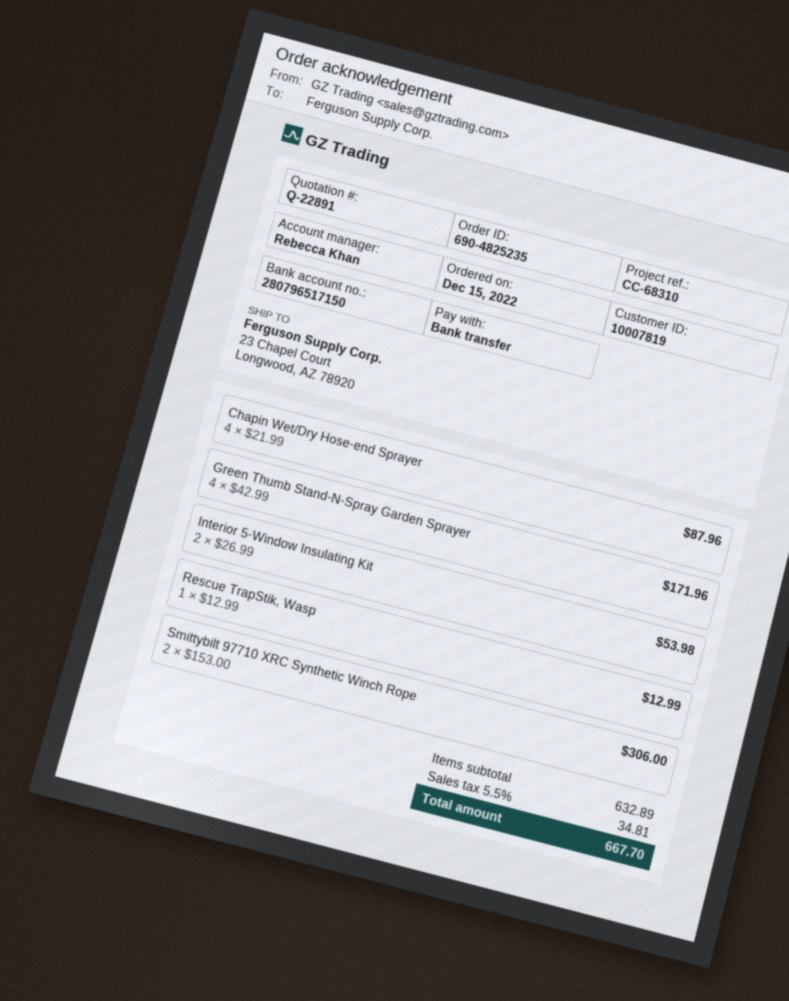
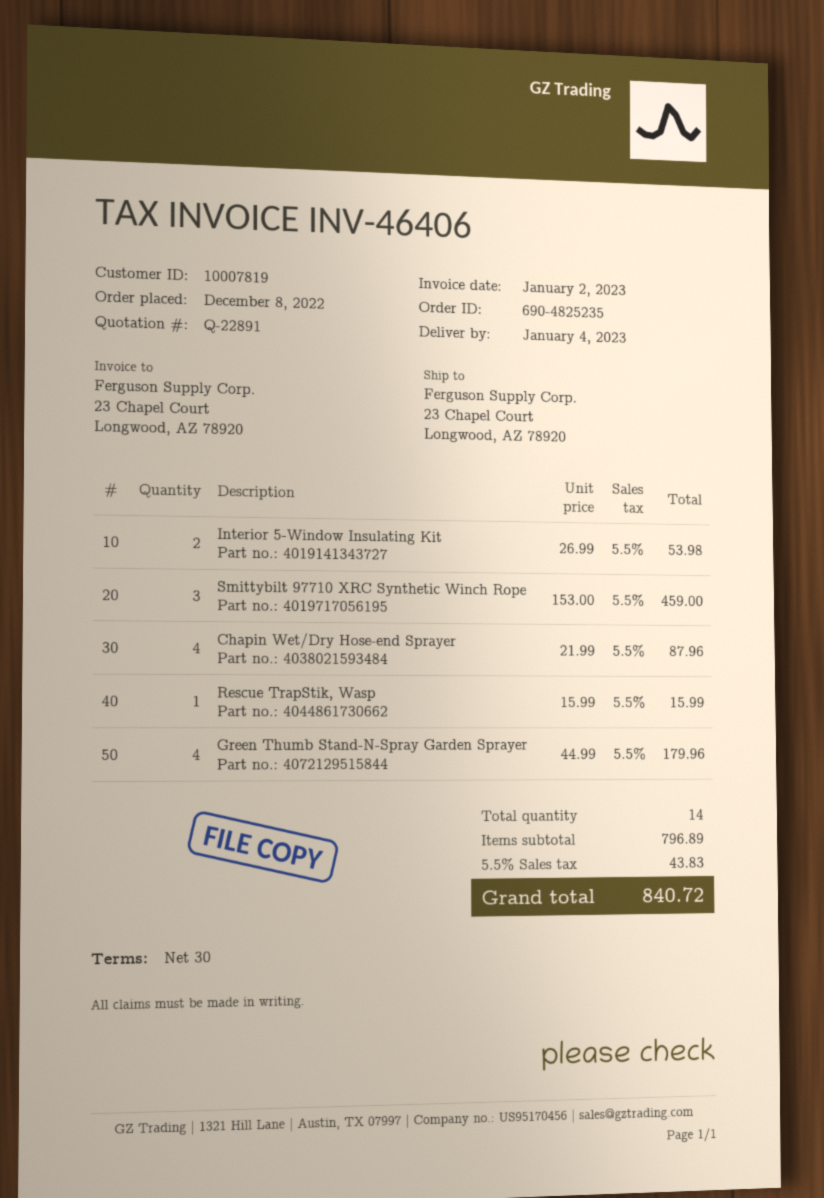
order date: 2022-12-15 -> 2022-12-08
Green Thumb Stand-N-Spray Garden Sprayer: 4 x 42.99 = 171.96 -> 4 x 44.99 = 179.96
Rescue TrapStik, Wasp: 1 x 12.99 = 12.99 -> 1 x 15.99 = 15.99
Smittybilt 97710 XRC Synthetic Winch Rope: 2 x 153.00 = 306.00 -> 3 x 153.00 = 459.00
subtotal: 632.89 -> 796.89
tax: 5.5% = 34.81 -> 5.5% = 43.83
total: 667.70 -> 840.72

